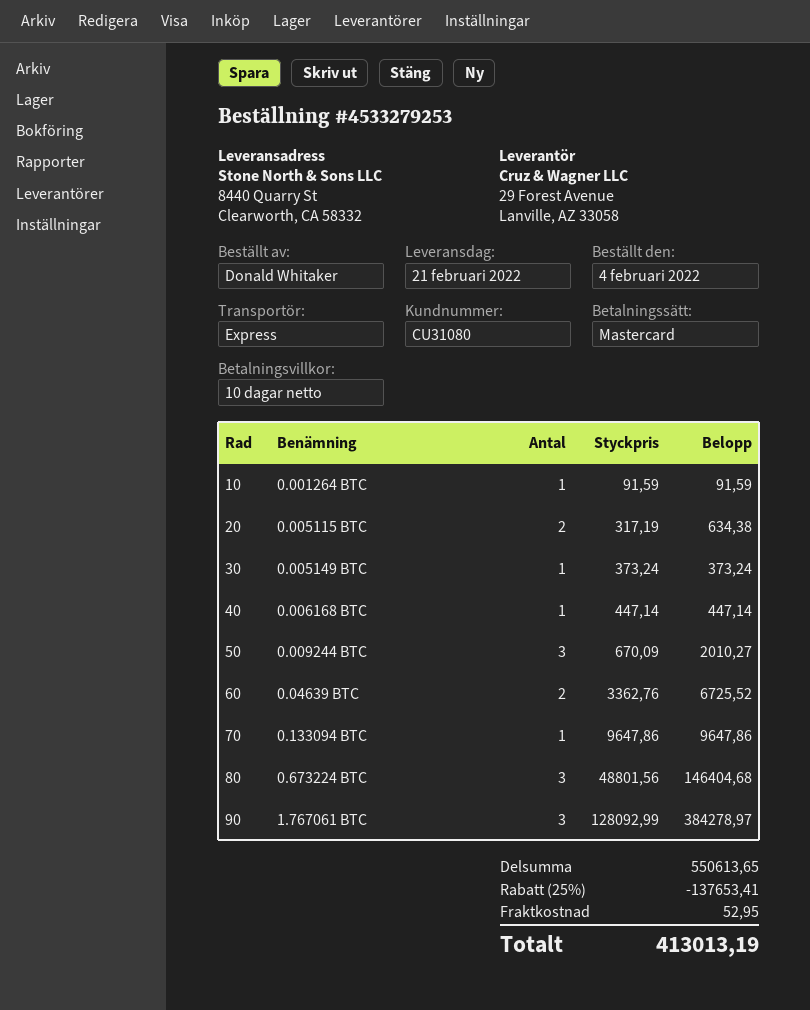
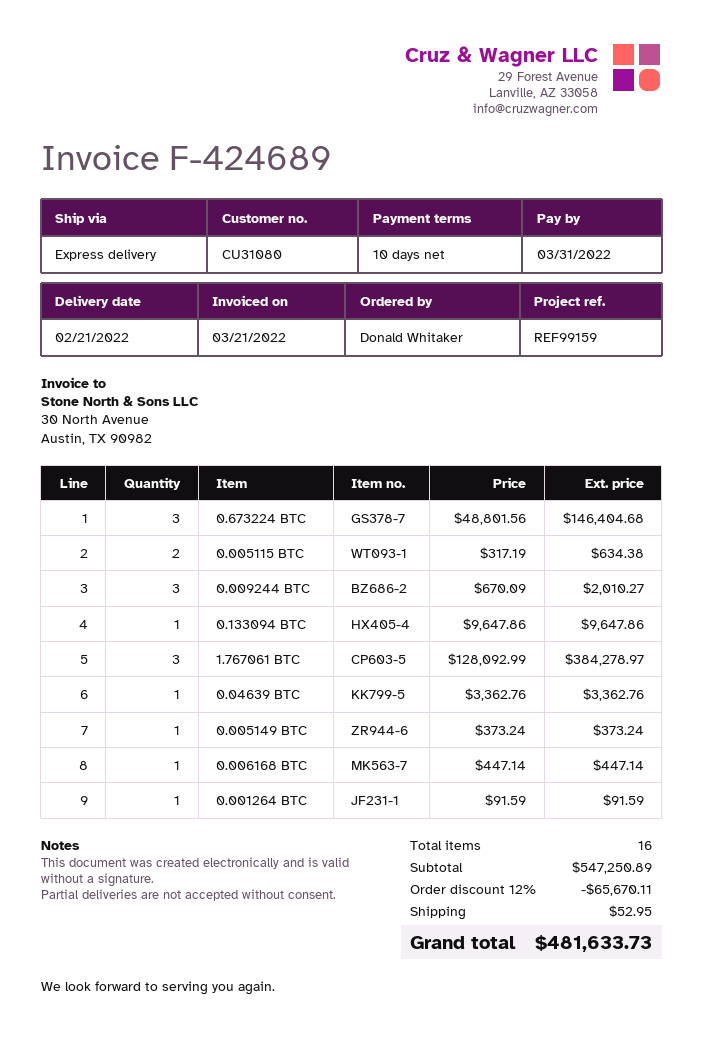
0.04639 BTC: 2 x 3362.76 = 6725.52 -> 1 x 3362.76 = 3362.76
subtotal: 550613.65 -> 547250.89
discount: 25% = 137653.41 -> 12% = 65670.11
total: 413013.19 -> 481633.73

